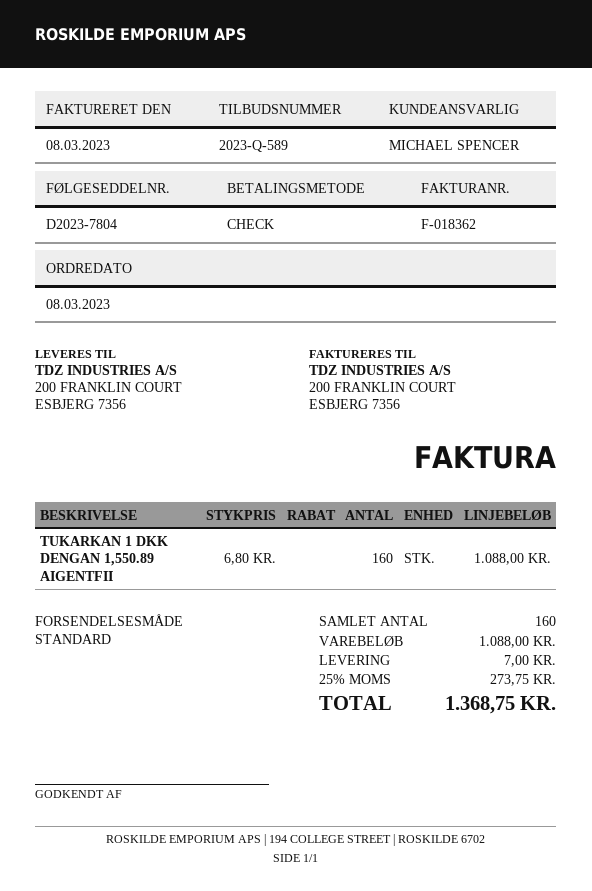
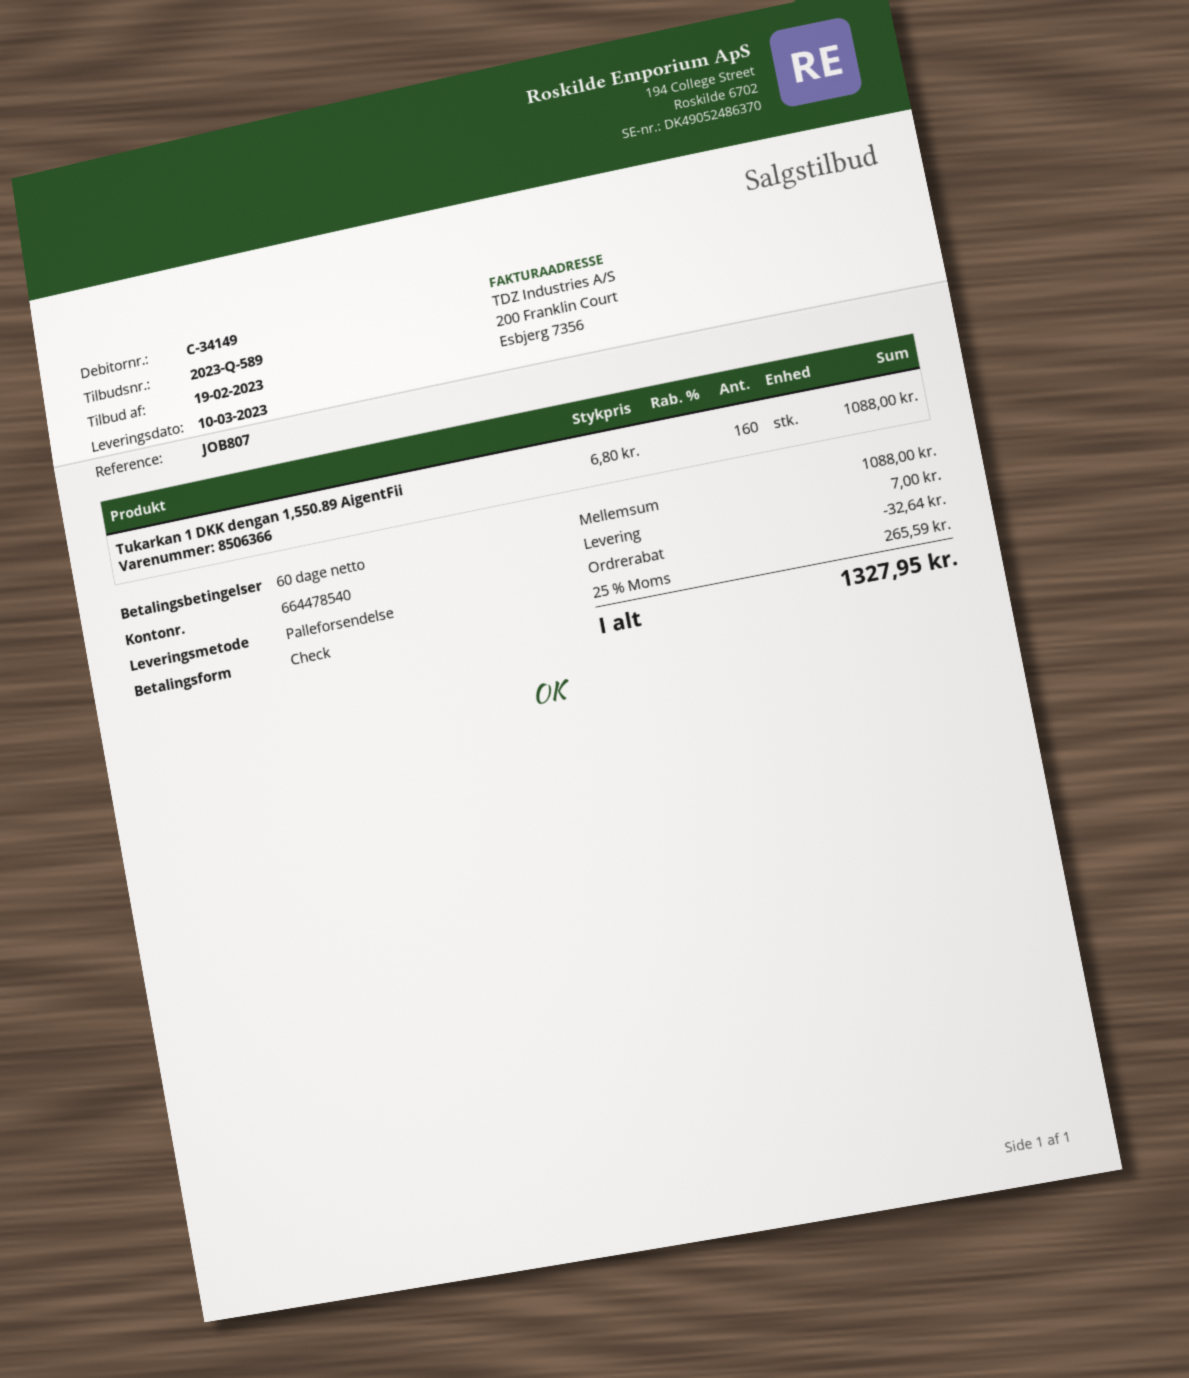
shipping method: standard -> pallet freight
discount: none -> 32.64
tax: 25% = 273.75 -> 25% = 265.59
total: 1368.75 -> 1327.95

